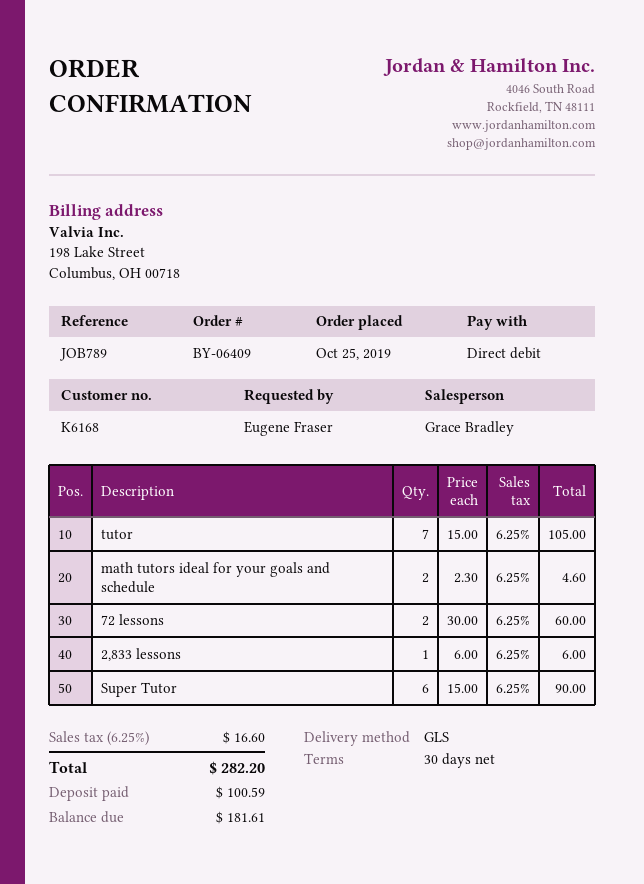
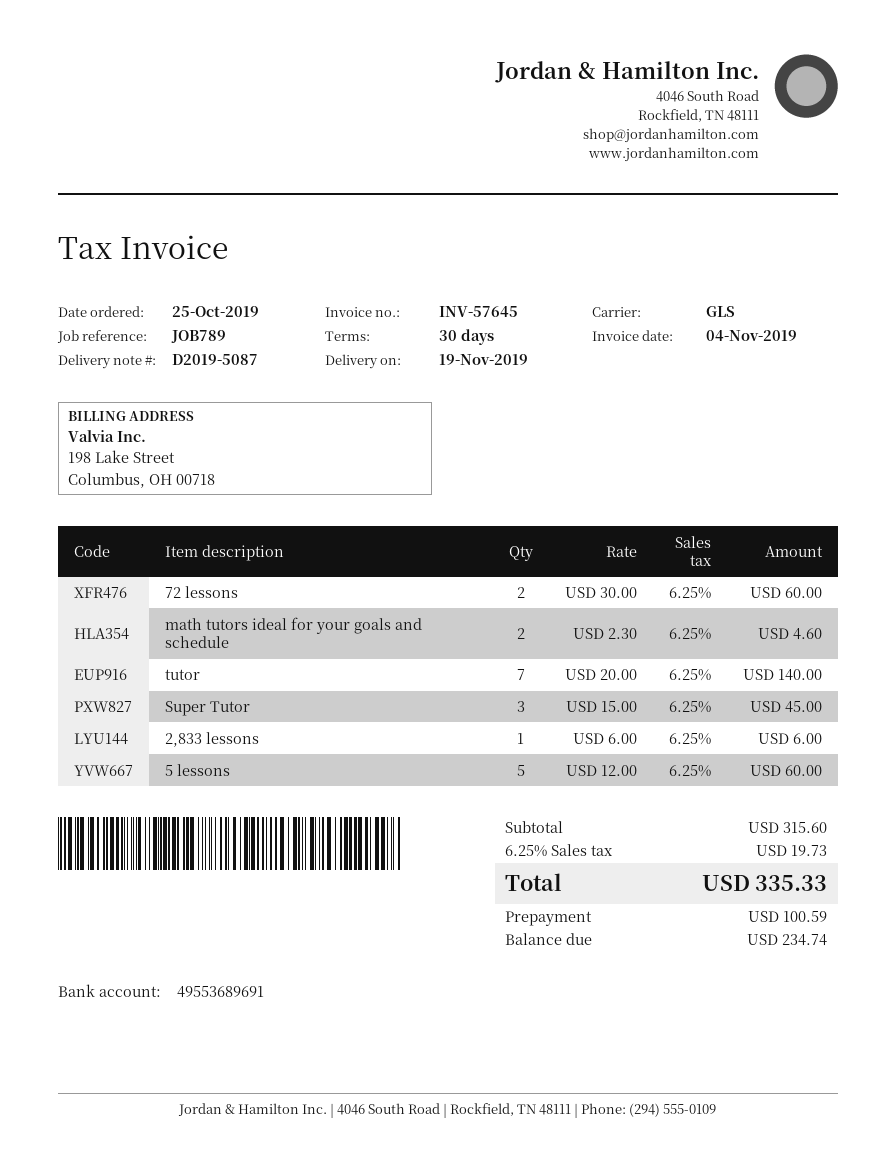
tutor: 7 x 15.00 = 105.00 -> 7 x 20.00 = 140.00
Super Tutor: 6 x 15.00 = 90.00 -> 3 x 15.00 = 45.00
5 lessons: none -> 5 x 12.00 = 60.00
tax: 6.25% = 16.60 -> 6.25% = 19.73
total: 282.20 -> 335.33
balance: 181.61 -> 234.74

